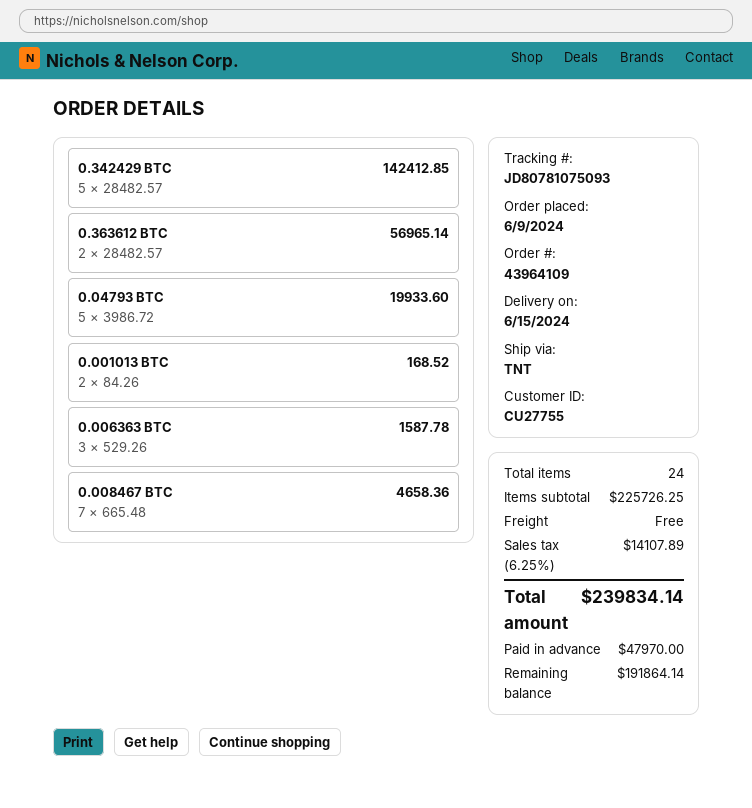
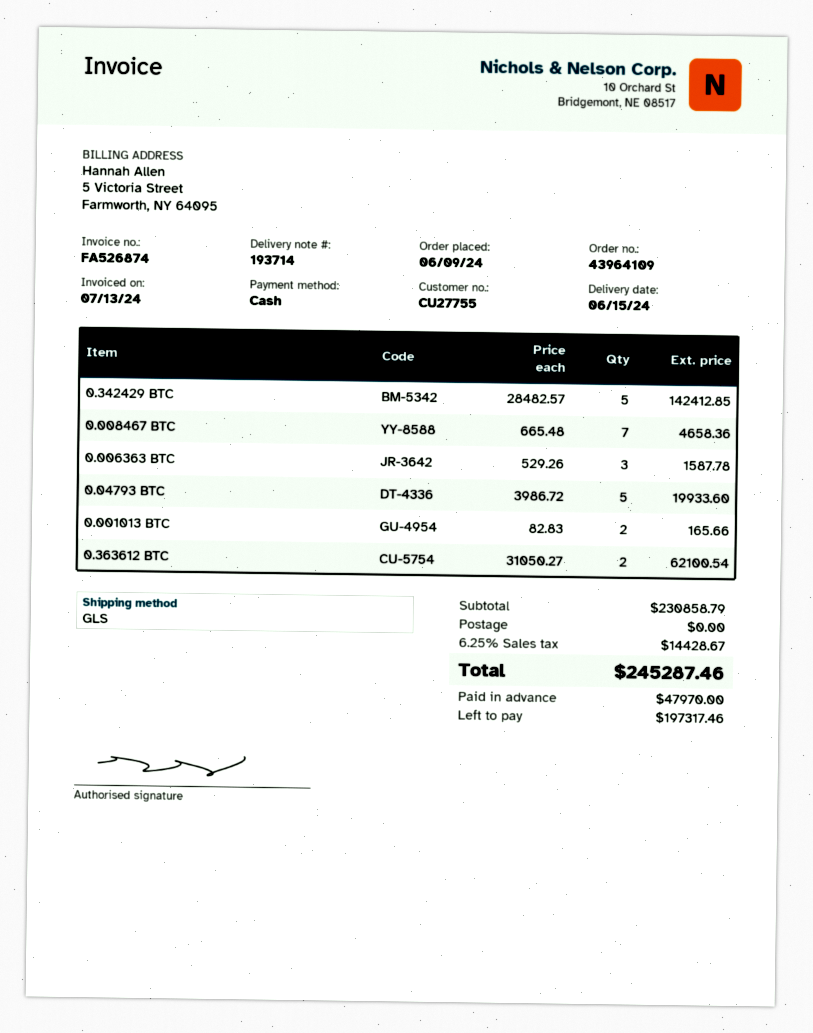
shipping method: TNT -> GLS
0.363612 BTC: 2 x 28482.57 = 56965.14 -> 2 x 31050.27 = 62100.54
0.001013 BTC: 2 x 84.26 = 168.52 -> 2 x 82.83 = 165.66
subtotal: 225726.25 -> 230858.79
tax: 6.25% = 14107.89 -> 6.25% = 14428.67
total: 239834.14 -> 245287.46
balance: 191864.14 -> 197317.46

